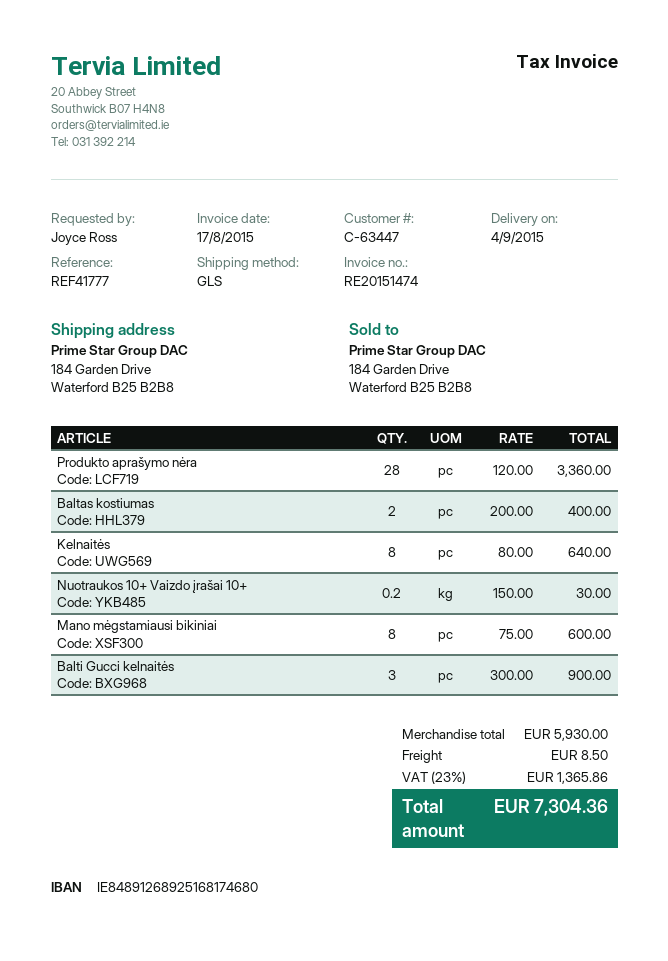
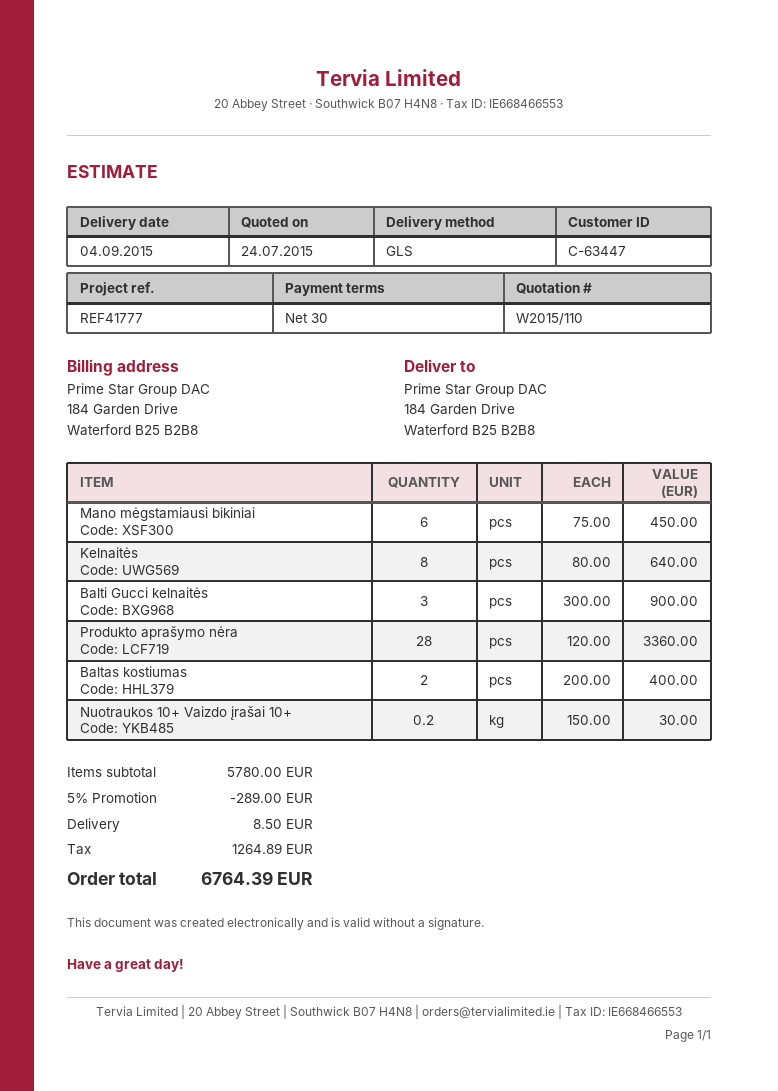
Mano mėgstamiausi bikiniai: 8 x 75.00 = 600.00 -> 6 x 75.00 = 450.00
subtotal: 5930.00 -> 5780.00
discount: none -> 5% = 289.00
tax: 1365.86 -> 1264.89
total: 7304.36 -> 6764.39

